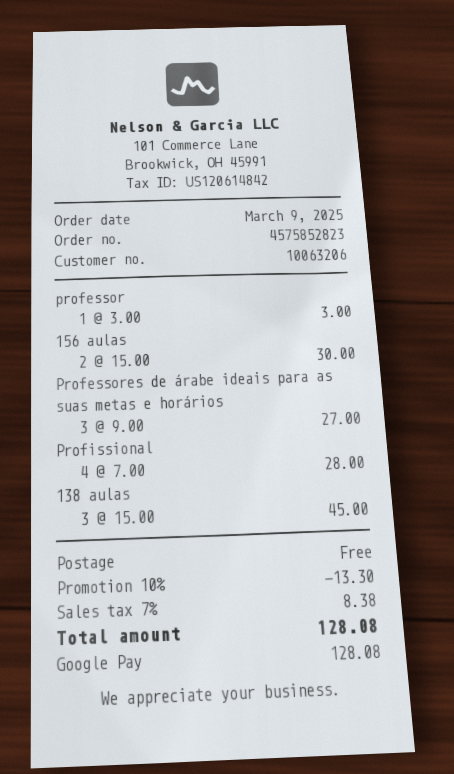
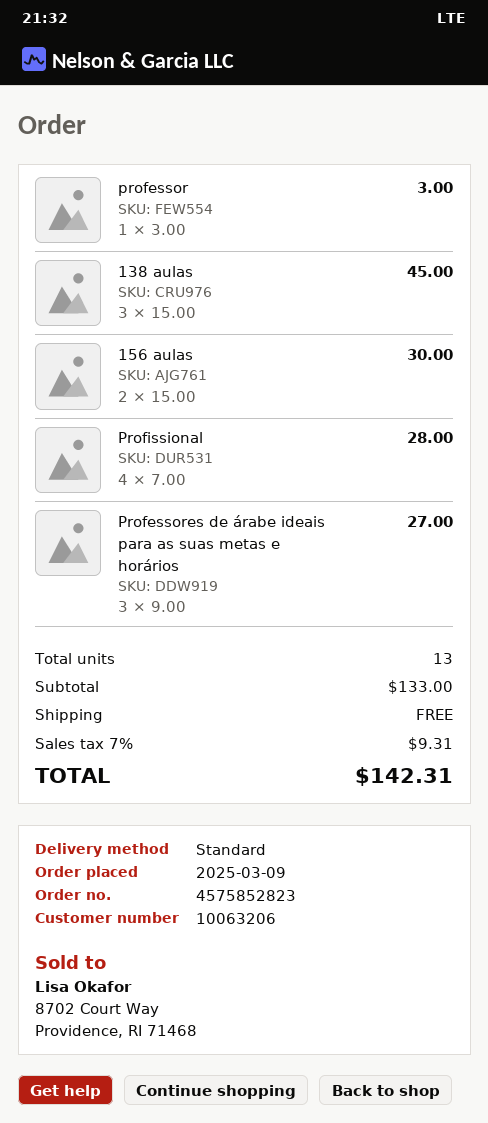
discount: 10% = 13.30 -> none
tax: 7% = 8.38 -> 7% = 9.31
total: 128.08 -> 142.31

